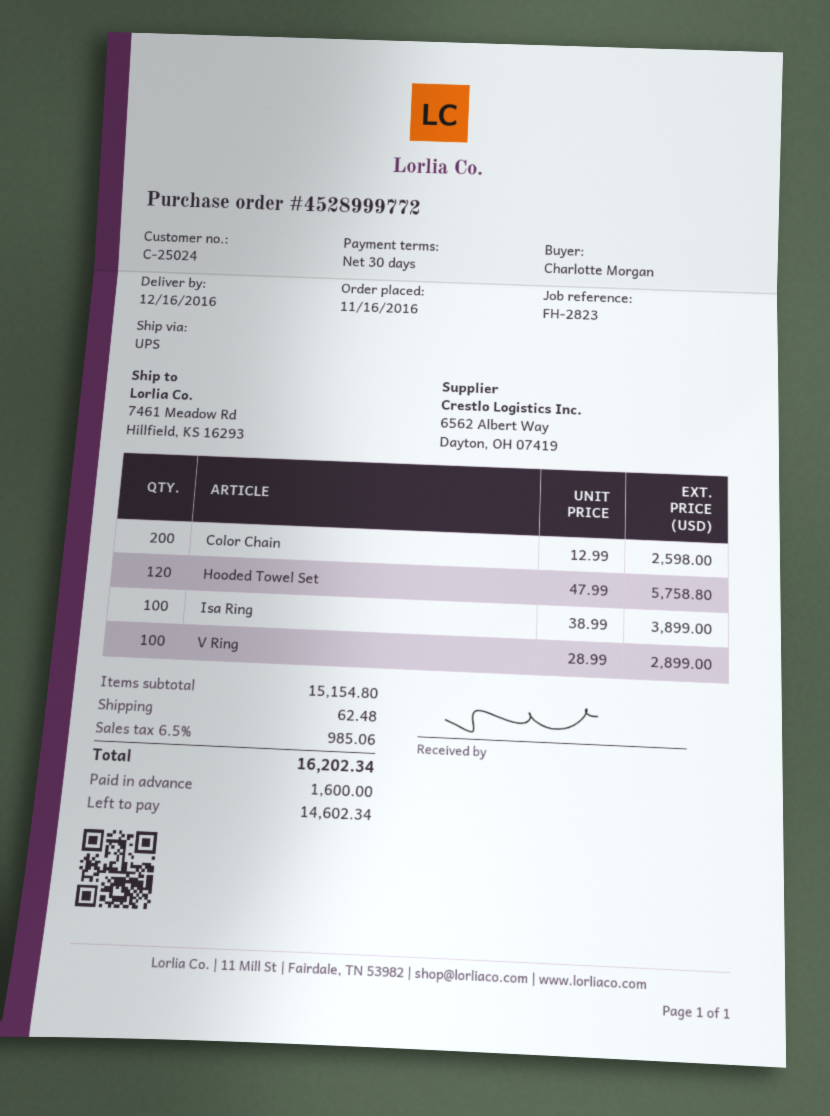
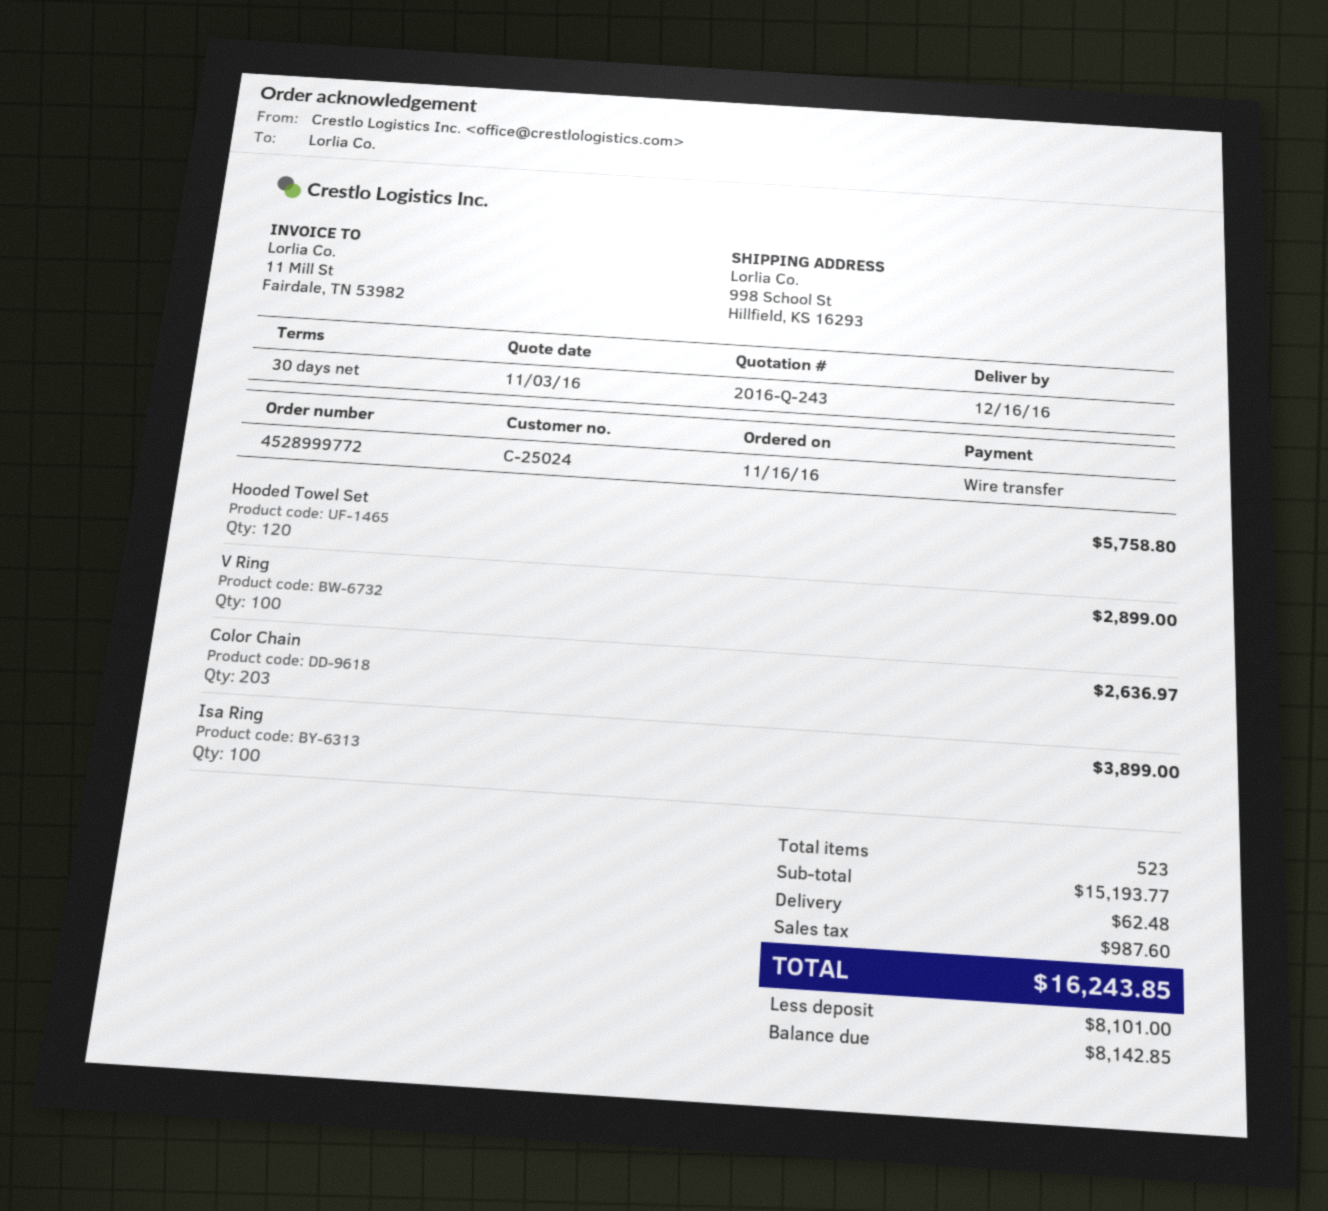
ship to: 7461 Meadow Rd, Hillfield, KS 16293 -> 998 School St, Hillfield, KS 16293
Color Chain: 200 for 2598.00 -> 203 for 2636.97
subtotal: 15154.80 -> 15193.77
tax: 985.06 -> 987.60
total: 16202.34 -> 16243.85
deposit: 1600.00 -> 8101.00
balance: 14602.34 -> 8142.85

